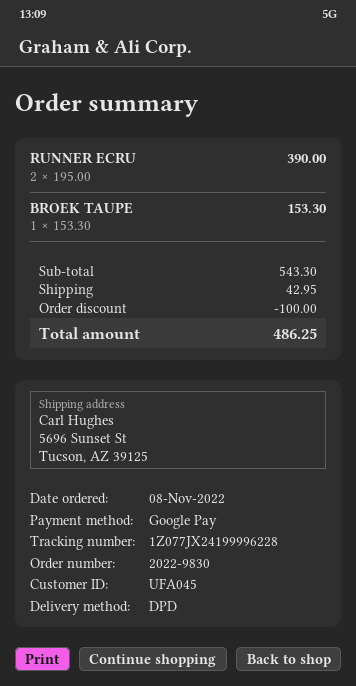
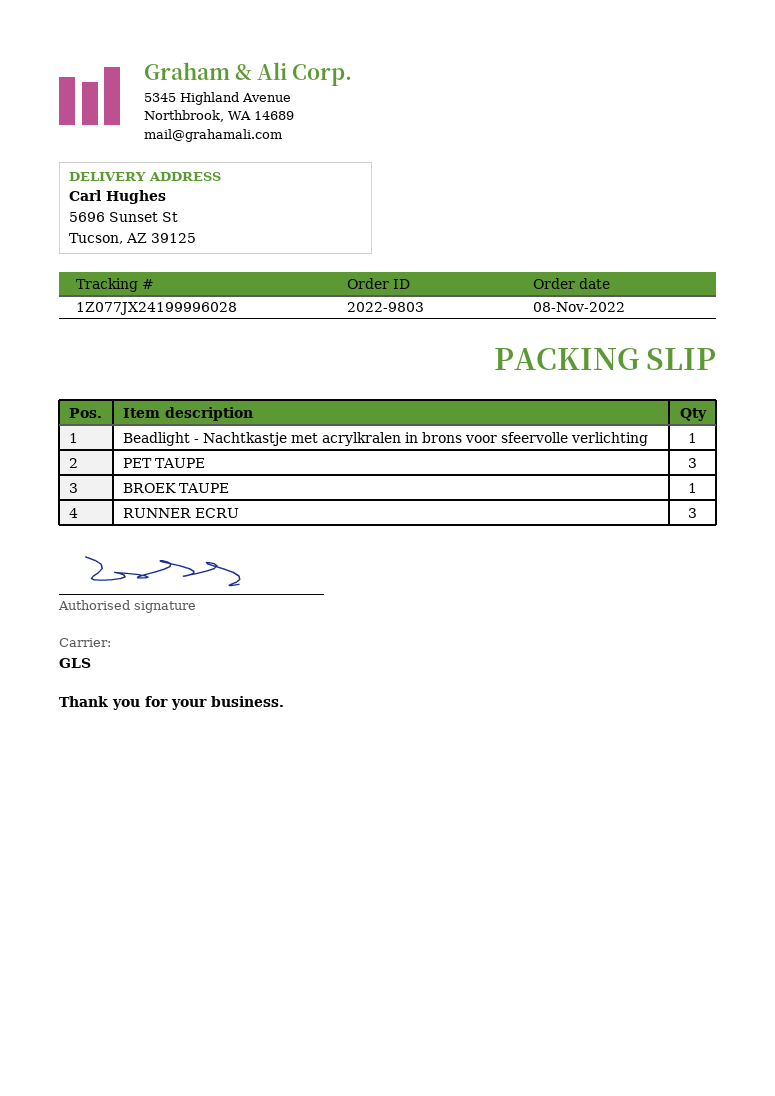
order number: 2022-9830 -> 2022-9803
shipping method: DPD -> GLS
tracking number: 1Z077JX24199996228 -> 1Z077JX24199996028
RUNNER ECRU: 2 -> 3
Beadlight - Nachtkastje met acrylkralen in brons voor sfeervolle verlichting: none -> 1
PET TAUPE: none -> 3

